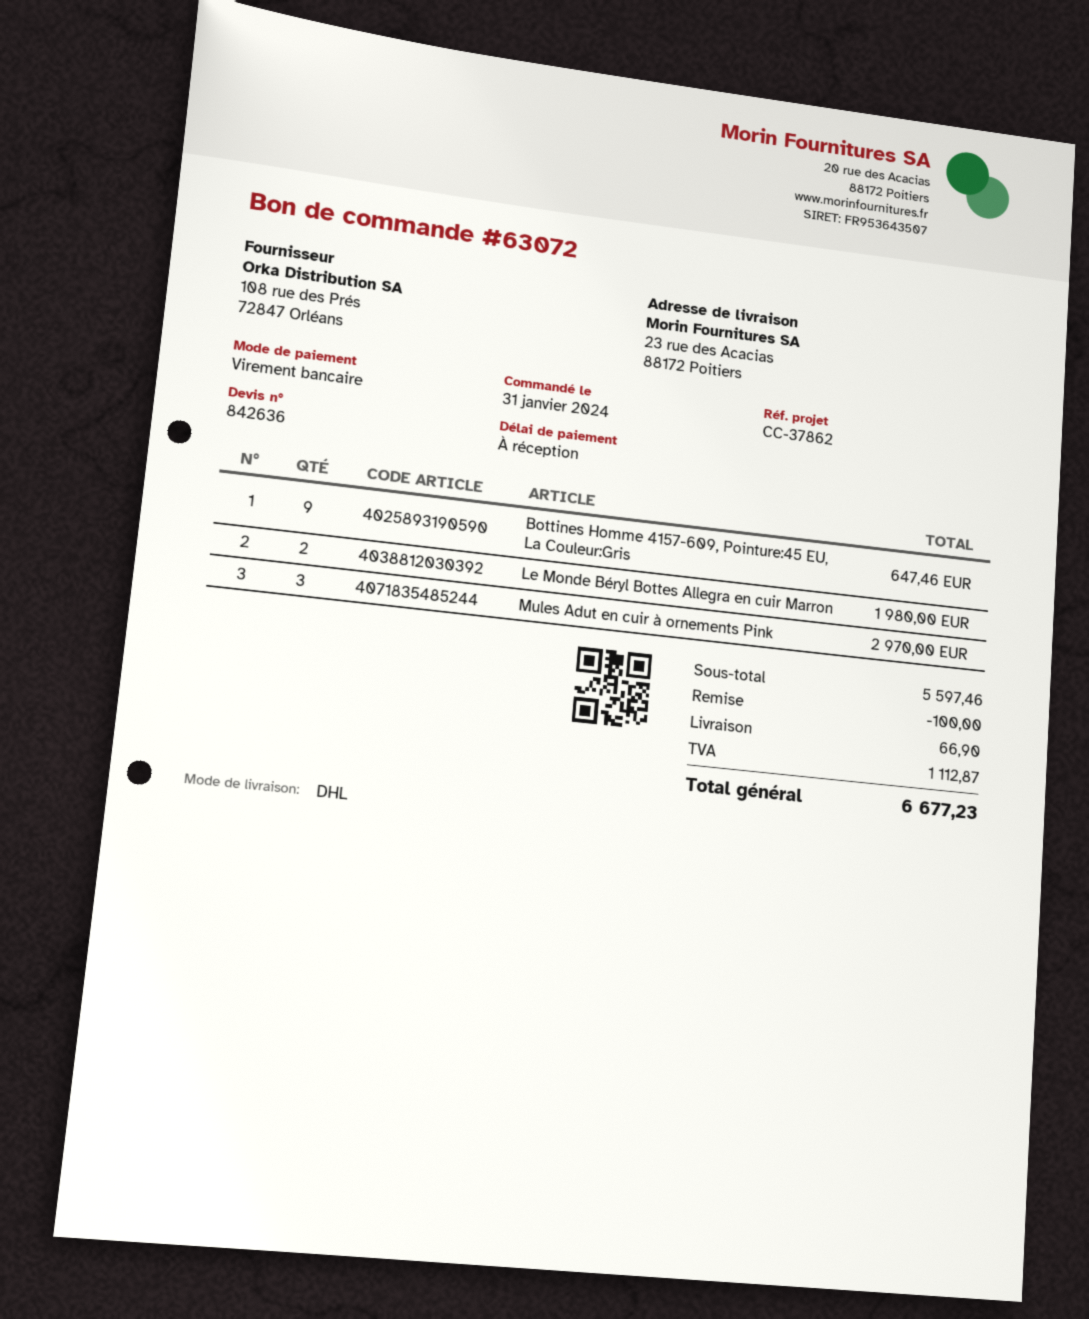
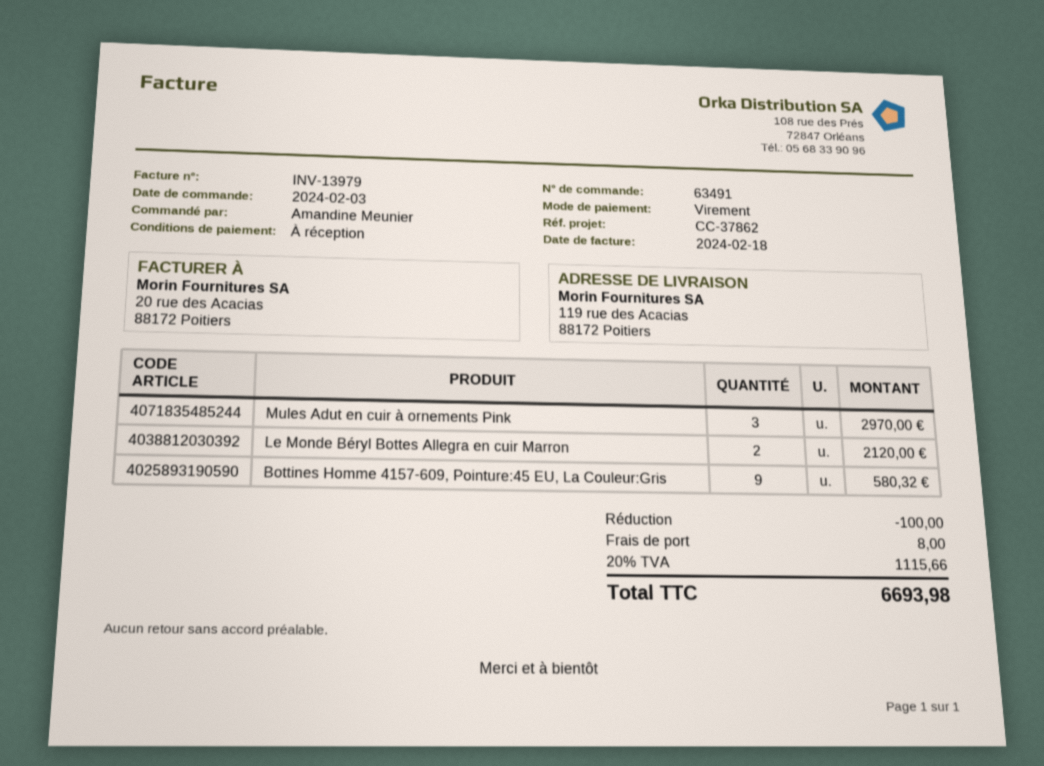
order number: 63072 -> 63491
order date: 2024-01-31 -> 2024-02-03
ship to: 23 rue des Acacias, 88172 Poitiers -> 119 rue des Acacias, 88172 Poitiers
Bottines Homme 4157-609, Pointure:45 EU, La Couleur:Gris: 9 for 647.46 -> 9 for 580.32
Le Monde Béryl Bottes Allegra en cuir Marron: 2 for 1980.00 -> 2 for 2120.00
shipping: 66.90 -> 8.00
tax: 1112.87 -> 1115.66
total: 6677.23 -> 6693.98

